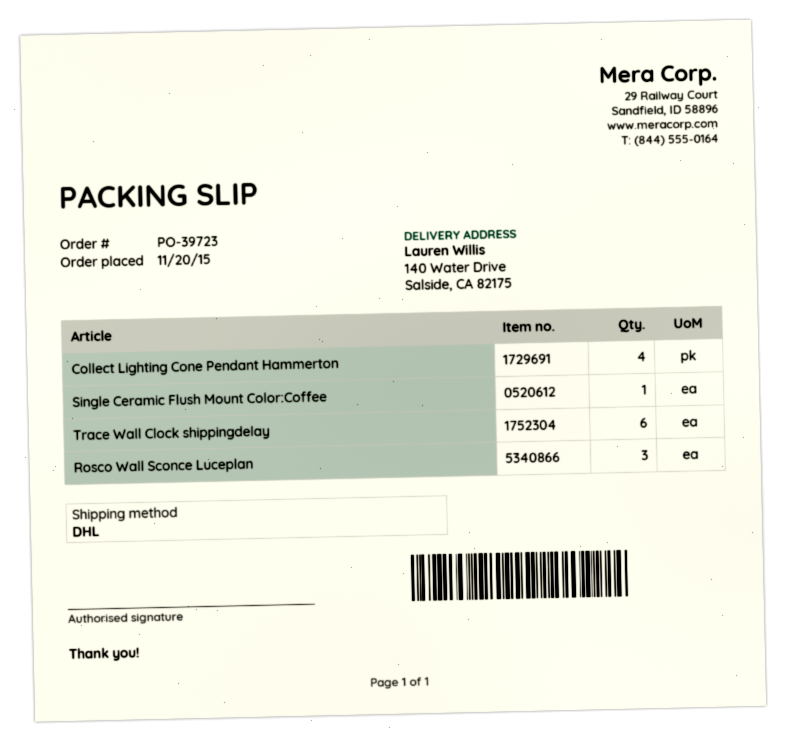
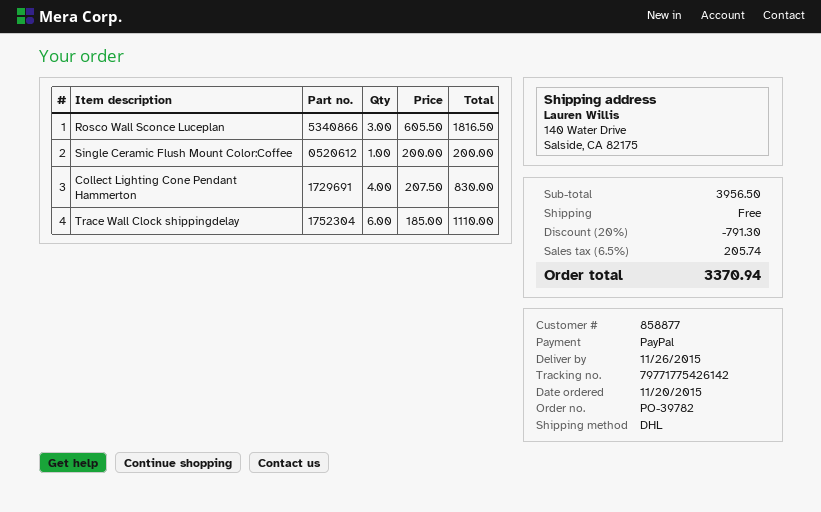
order number: PO-39723 -> PO-39782

